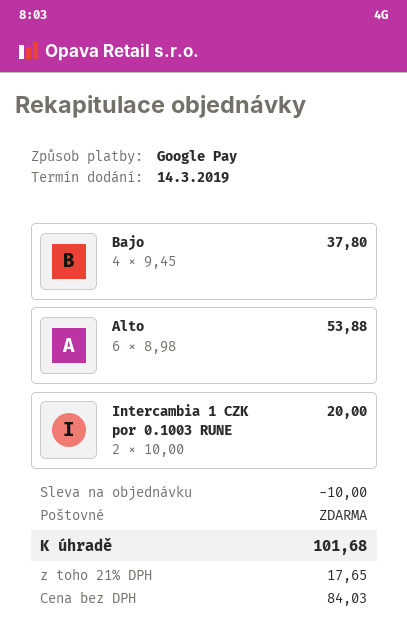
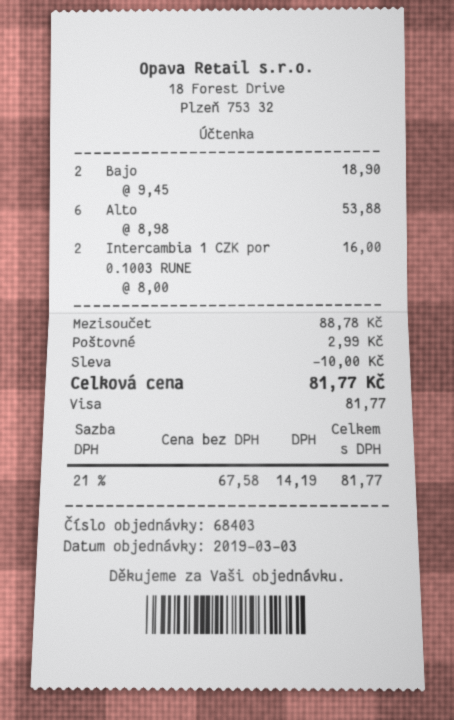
payment method: Google Pay -> Visa
Bajo: 4 x 9.45 = 37.80 -> 2 x 9.45 = 18.90
Intercambia 1 CZK por 0.1003 RUNE: 2 x 10.00 = 20.00 -> 2 x 8.00 = 16.00
shipping: 0.00 -> 2.99
net: 84.03 -> 67.58
tax: 21% = 17.65 -> 21% = 14.19
total: 101.68 -> 81.77

